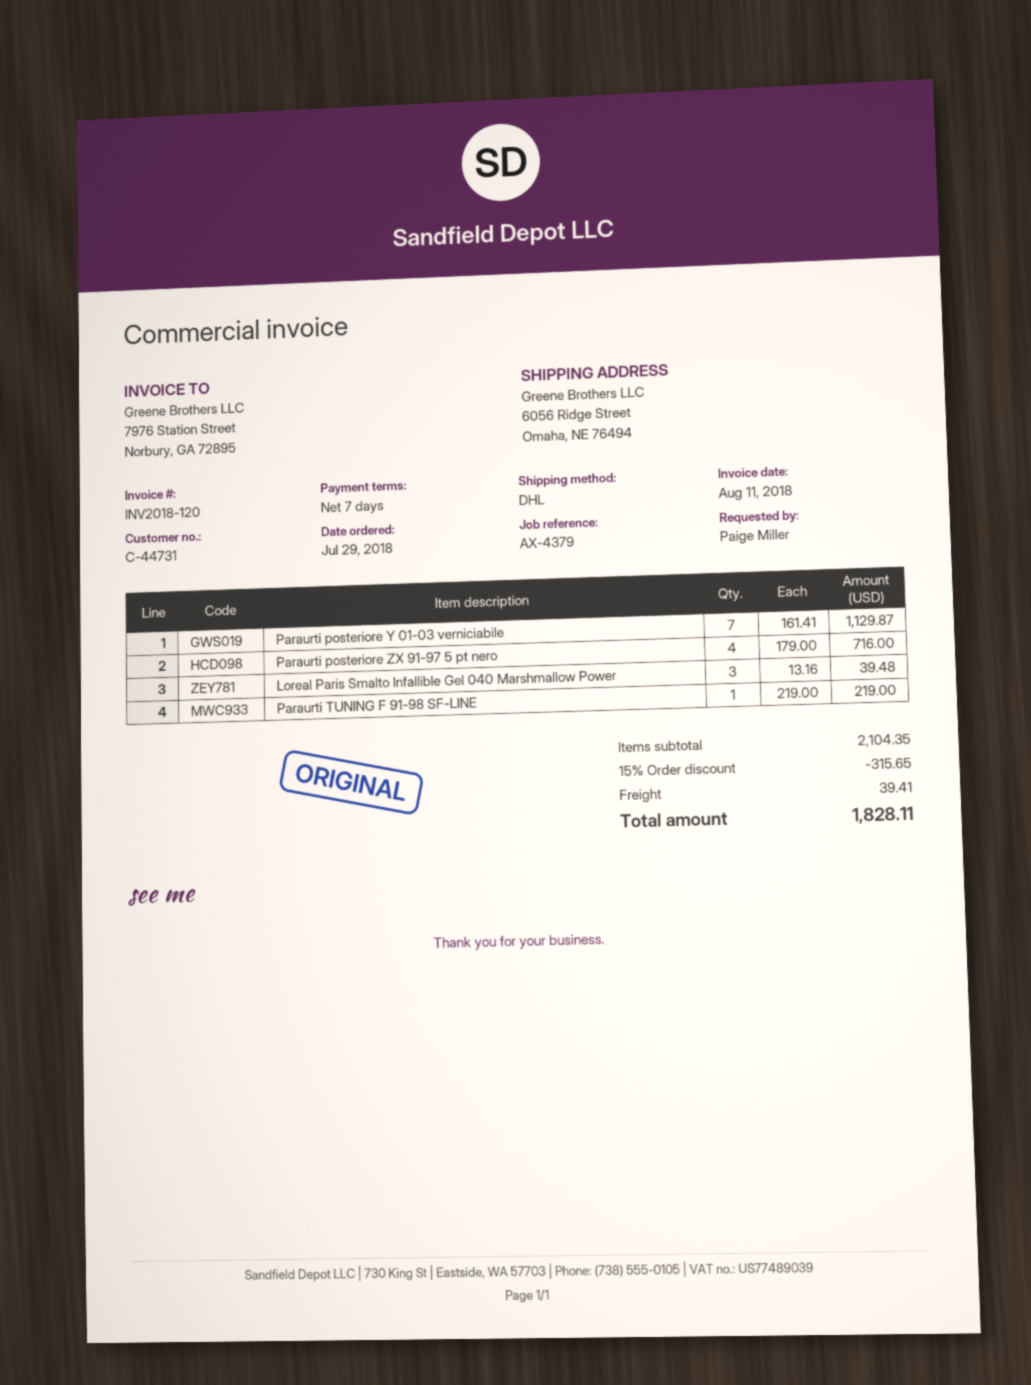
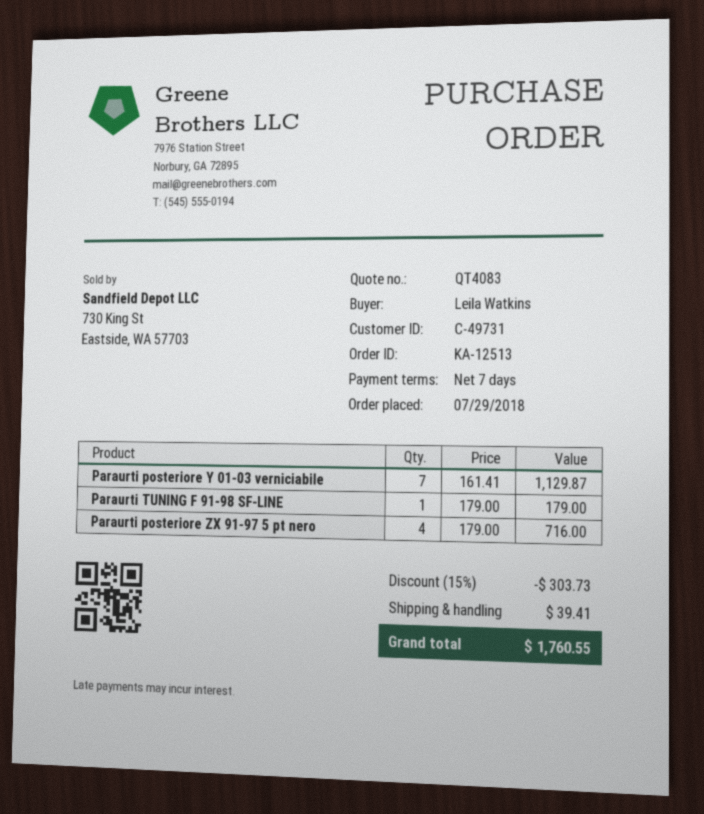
customer number: C-44731 -> C-49731
ordered by: Paige Miller -> Leila Watkins
Loreal Paris Smalto Infallible Gel 040 Marshmallow Power: 3 x 13.16 = 39.48 -> none
Paraurti TUNING F 91-98 SF-LINE: 1 x 219.00 = 219.00 -> 1 x 179.00 = 179.00
discount: 15% = 315.65 -> 15% = 303.73
total: 1828.11 -> 1760.55

